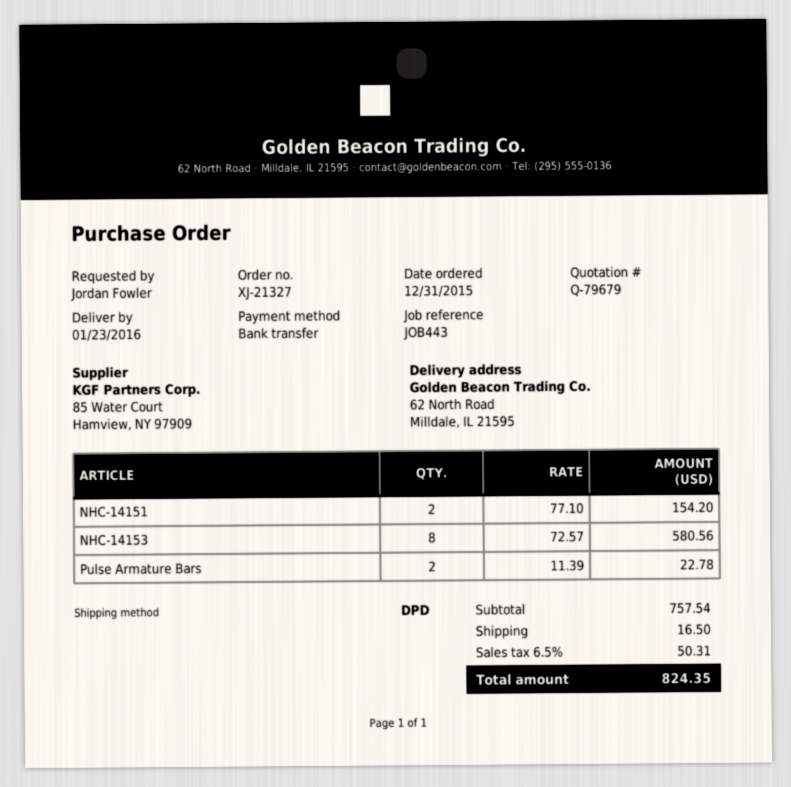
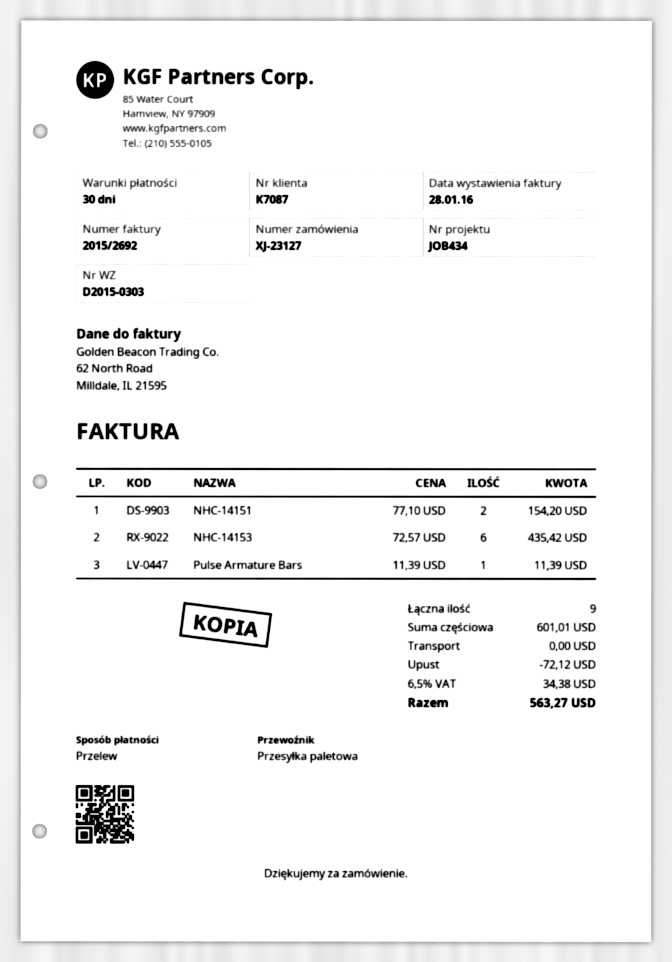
order number: XJ-21327 -> XJ-23127
reference: JOB443 -> JOB434
shipping method: DPD -> pallet freight
NHC-14153: 8 x 72.57 = 580.56 -> 6 x 72.57 = 435.42
Pulse Armature Bars: 2 x 11.39 = 22.78 -> 1 x 11.39 = 11.39
subtotal: 757.54 -> 601.01
discount: none -> 72.12
shipping: 16.50 -> 0.00
tax: 6.5% = 50.31 -> 6.5% = 34.38
total: 824.35 -> 563.27

